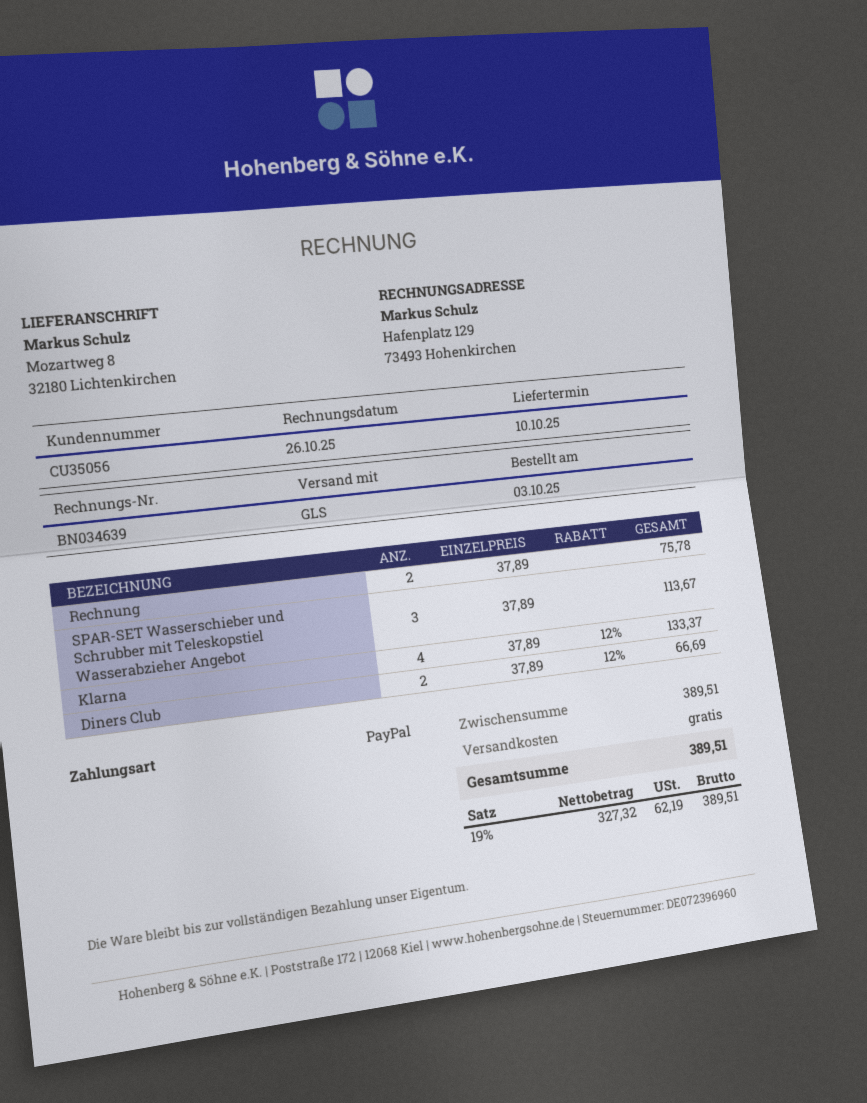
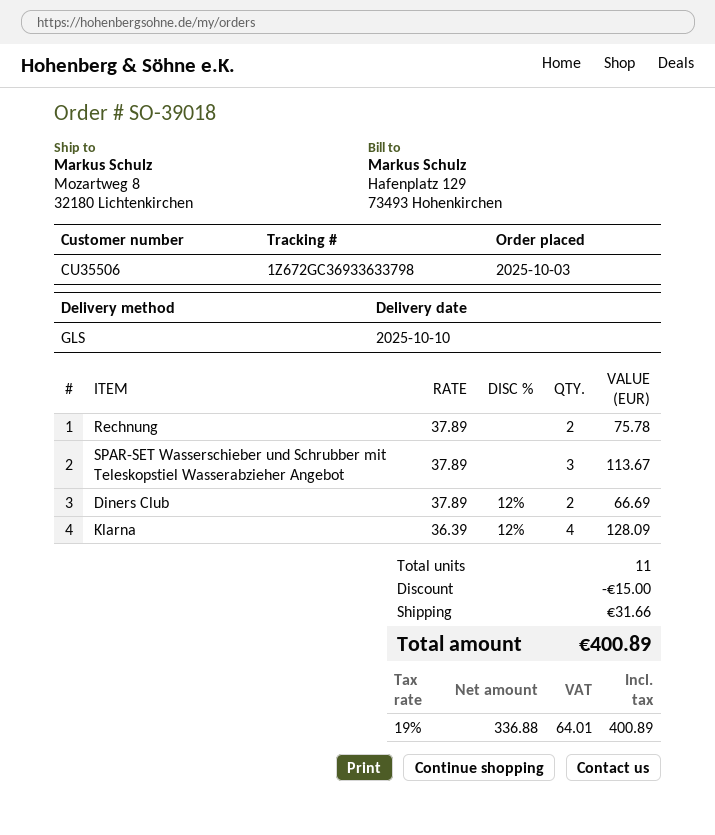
customer number: CU35056 -> CU35506
Klarna: 4 x 37.89 - 12% = 133.37 -> 4 x 36.39 - 12% = 128.09
discount: none -> 15.00
shipping: 0.00 -> 31.66
net: 327.32 -> 336.88
tax: 19% = 62.19 -> 19% = 64.01
total: 389.51 -> 400.89

